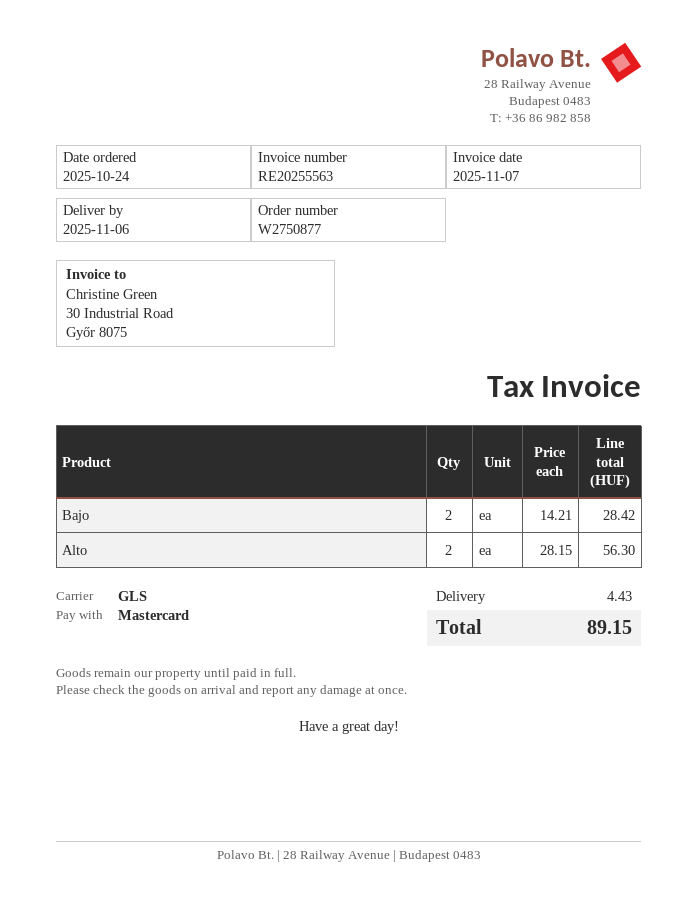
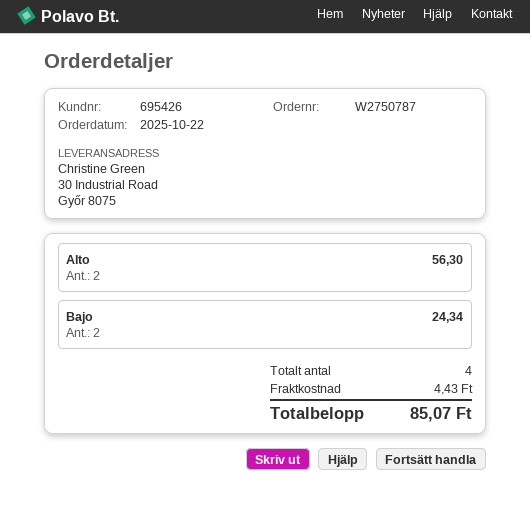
order number: W2750877 -> W2750787
order date: 2025-10-24 -> 2025-10-22
Bajo: 2 for 28.42 -> 2 for 24.34
total: 89.15 -> 85.07

